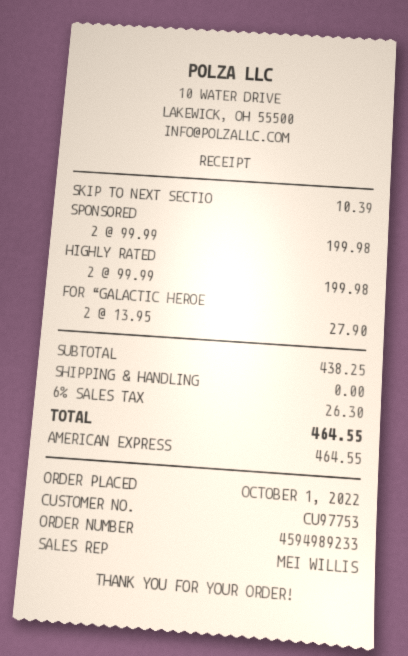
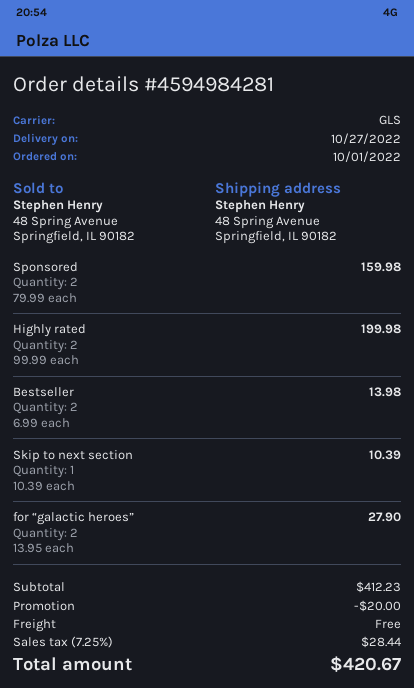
order number: 4594989233 -> 4594984281
SPONSORED: 2 x 99.99 = 199.98 -> 2 x 79.99 = 159.98
Bestseller: none -> 2 x 6.99 = 13.98
subtotal: 438.25 -> 412.23
discount: none -> 20.00
tax: 6% = 26.30 -> 7.25% = 28.44
total: 464.55 -> 420.67

